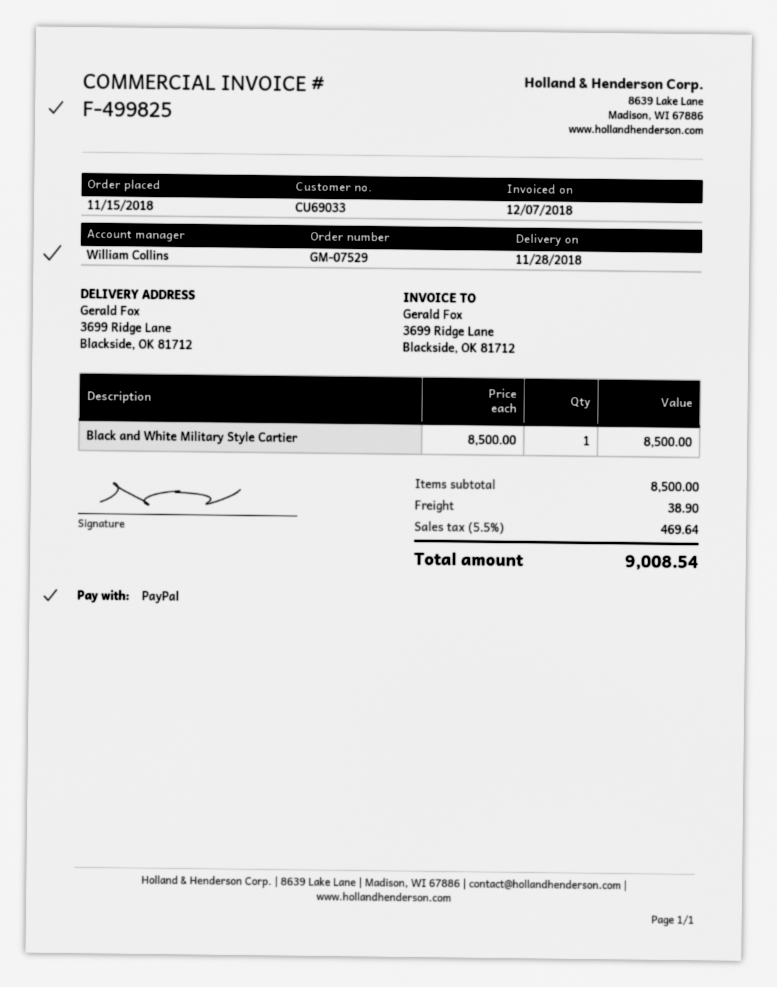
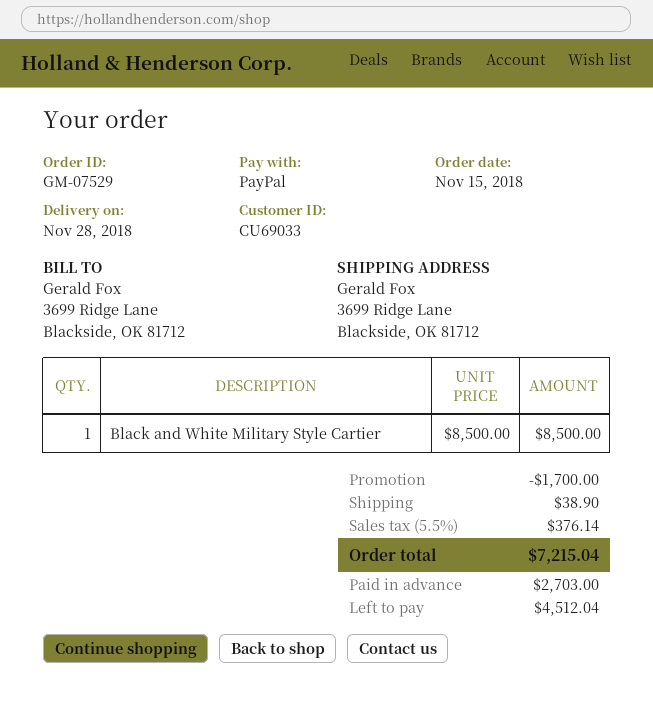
discount: none -> 1700.00
tax: 5.5% = 469.64 -> 5.5% = 376.14
total: 9008.54 -> 7215.04

